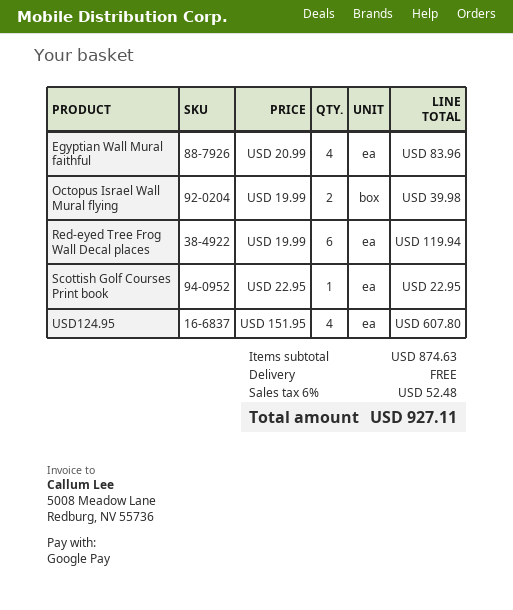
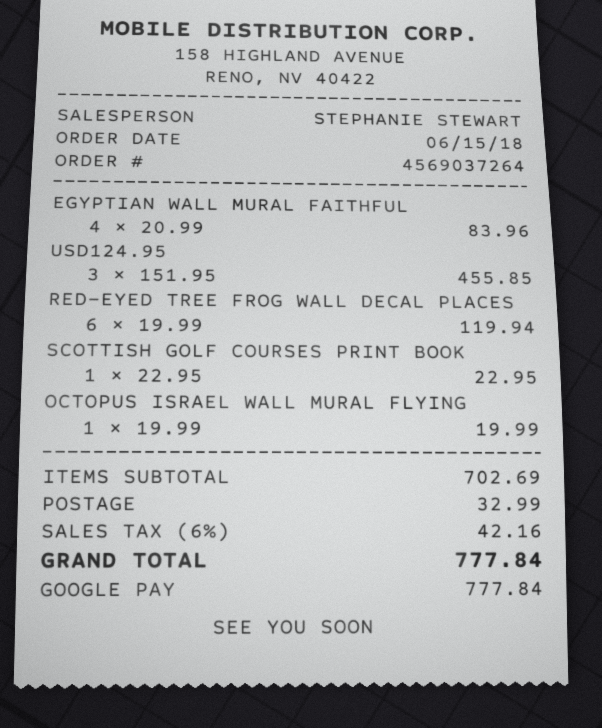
Octopus Israel Wall Mural flying: 2 x 19.99 = 39.98 -> 1 x 19.99 = 19.99
USD124.95: 4 x 151.95 = 607.80 -> 3 x 151.95 = 455.85
subtotal: 874.63 -> 702.69
shipping: 0.00 -> 32.99
tax: 6% = 52.48 -> 6% = 42.16
total: 927.11 -> 777.84

